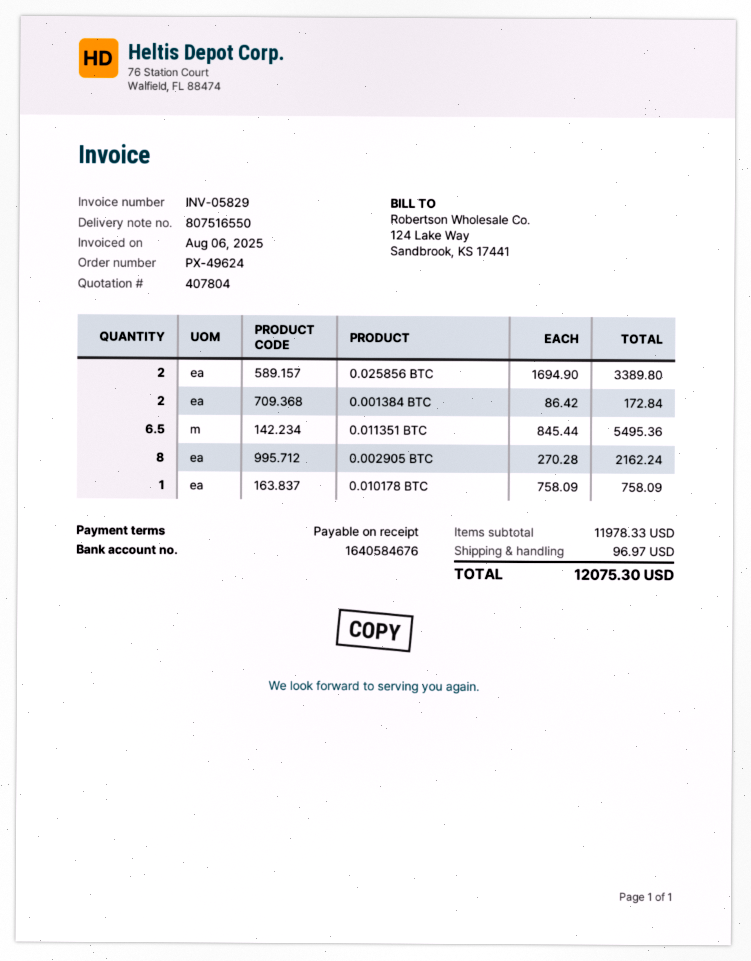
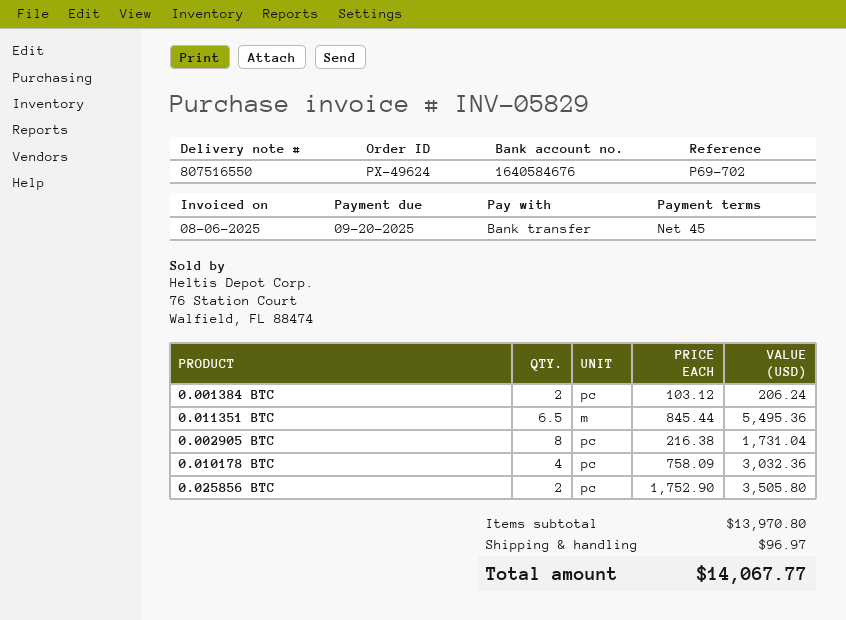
payment terms: on receipt -> 45 days
0.025856 BTC: 2 x 1694.90 = 3389.80 -> 2 x 1752.90 = 3505.80
0.001384 BTC: 2 x 86.42 = 172.84 -> 2 x 103.12 = 206.24
0.002905 BTC: 8 x 270.28 = 2162.24 -> 8 x 216.38 = 1731.04
0.010178 BTC: 1 x 758.09 = 758.09 -> 4 x 758.09 = 3032.36
subtotal: 11978.33 -> 13970.80
total: 12075.30 -> 14067.77

